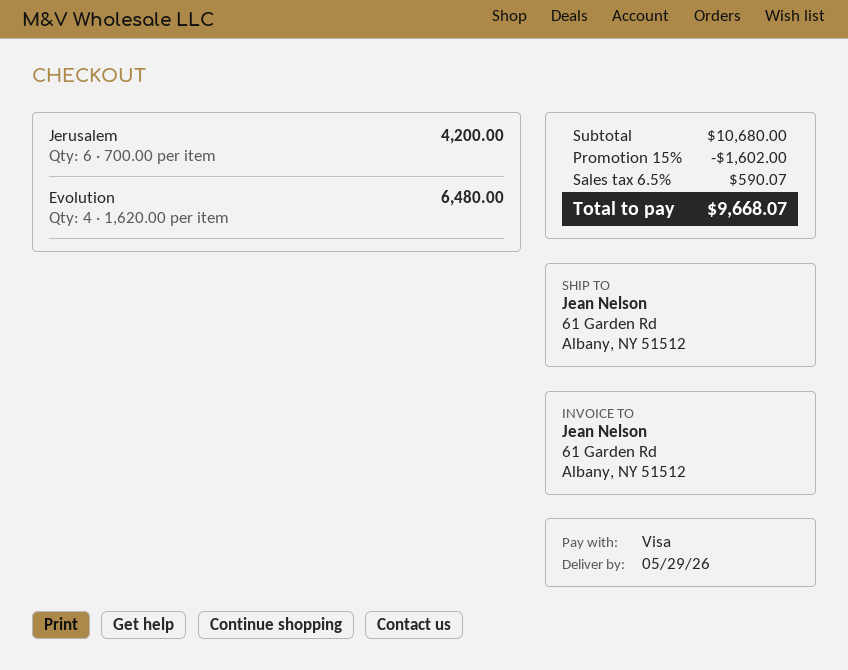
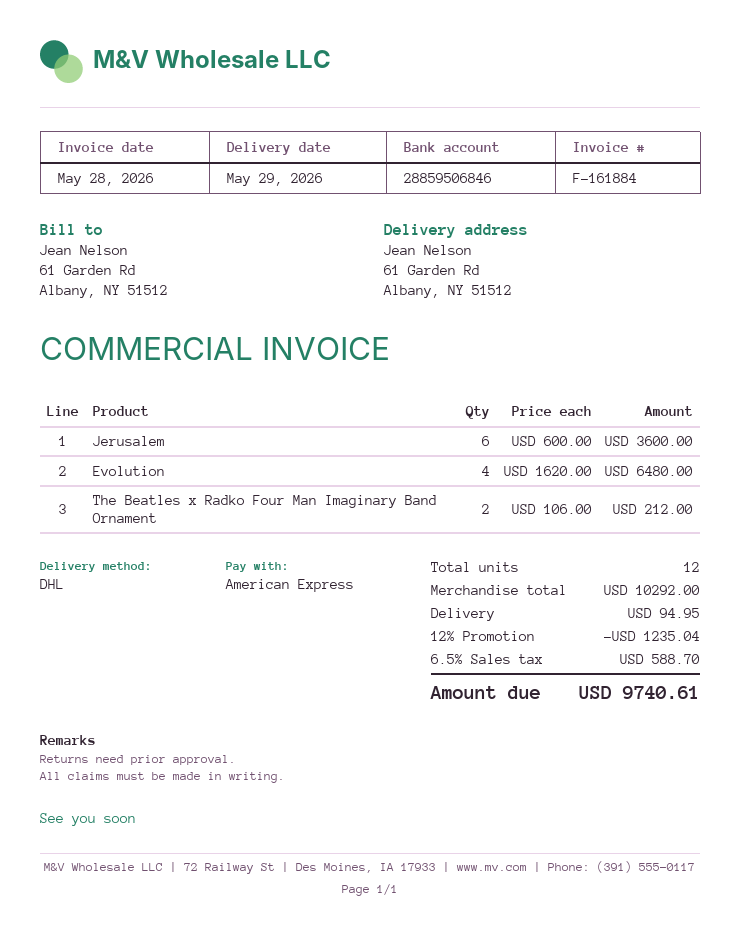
payment method: Visa -> American Express
Jerusalem: 6 x 700.00 = 4200.00 -> 6 x 600.00 = 3600.00
The Beatles x Radko Four Man Imaginary Band Ornament: none -> 2 x 106.00 = 212.00
subtotal: 10680.00 -> 10292.00
discount: 15% = 1602.00 -> 12% = 1235.04
shipping: none -> 94.95
tax: 6.5% = 590.07 -> 6.5% = 588.70
total: 9668.07 -> 9740.61

